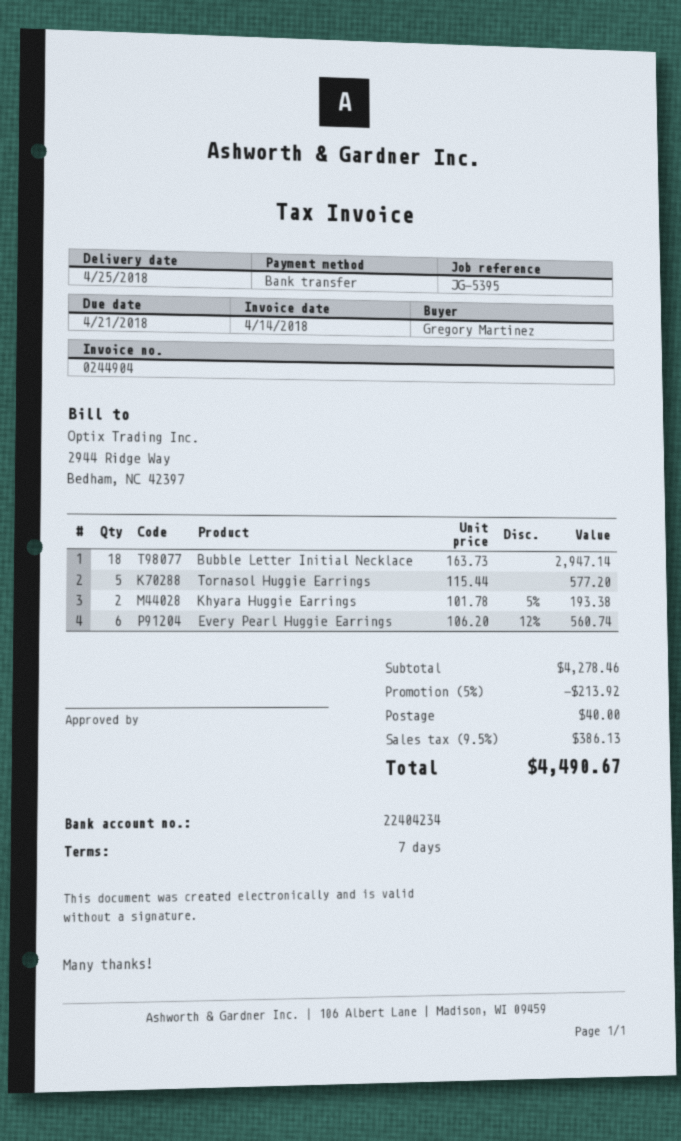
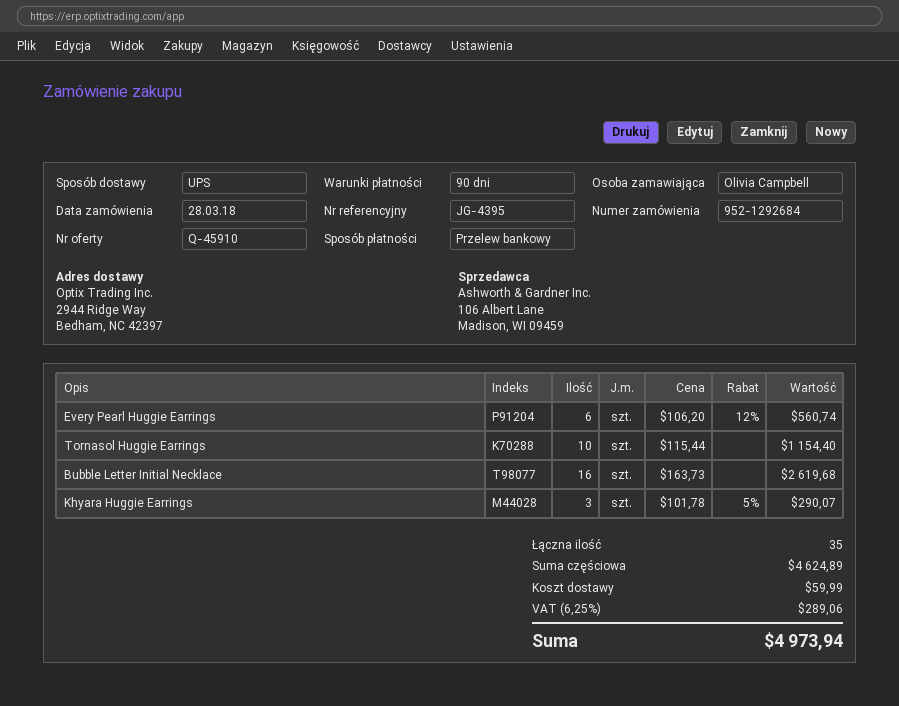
payment terms: 7 days -> 90 days
reference: JG-5395 -> JG-4395
ordered by: Gregory Martinez -> Olivia Campbell
Bubble Letter Initial Necklace: 18 x 163.73 = 2947.14 -> 16 x 163.73 = 2619.68
Tornasol Huggie Earrings: 5 x 115.44 = 577.20 -> 10 x 115.44 = 1154.40
Khyara Huggie Earrings: 2 x 101.78 - 5% = 193.38 -> 3 x 101.78 - 5% = 290.07
subtotal: 4278.46 -> 4624.89
discount: 5% = 213.92 -> none
shipping: 40.00 -> 59.99
tax: 9.5% = 386.13 -> 6.25% = 289.06
total: 4490.67 -> 4973.94

